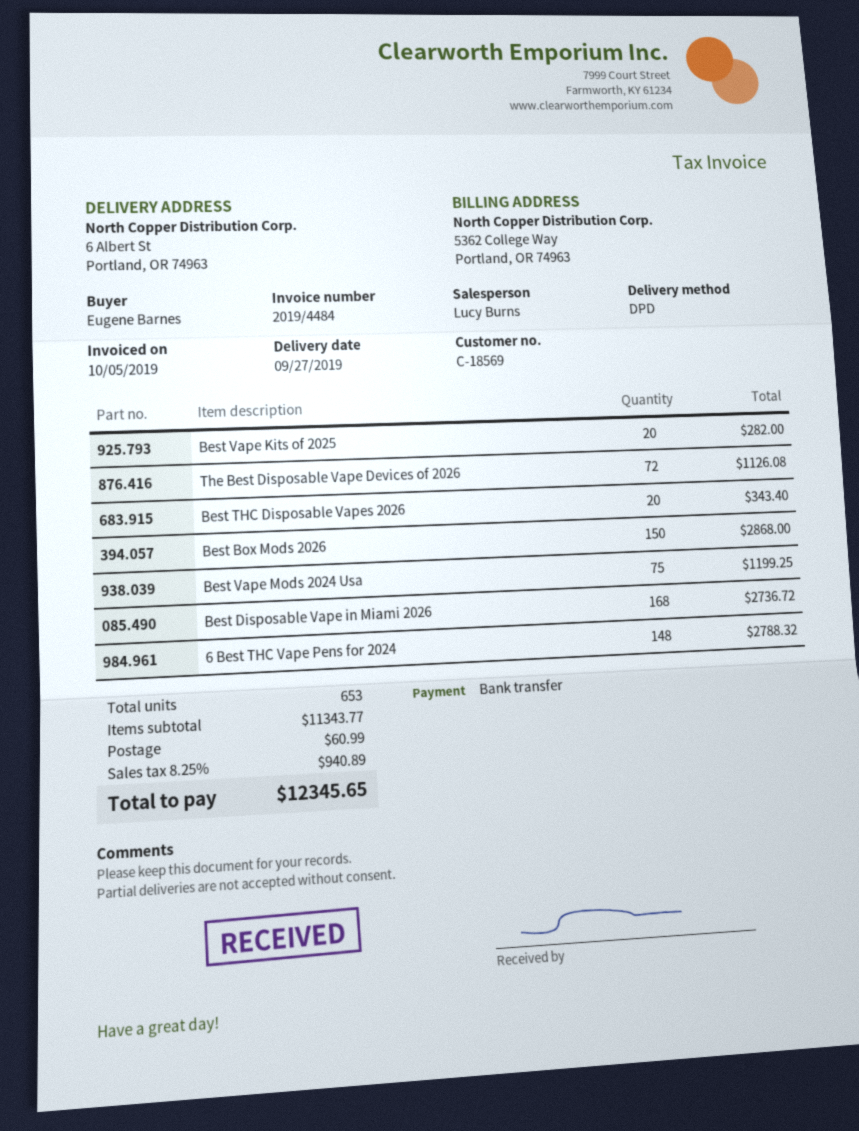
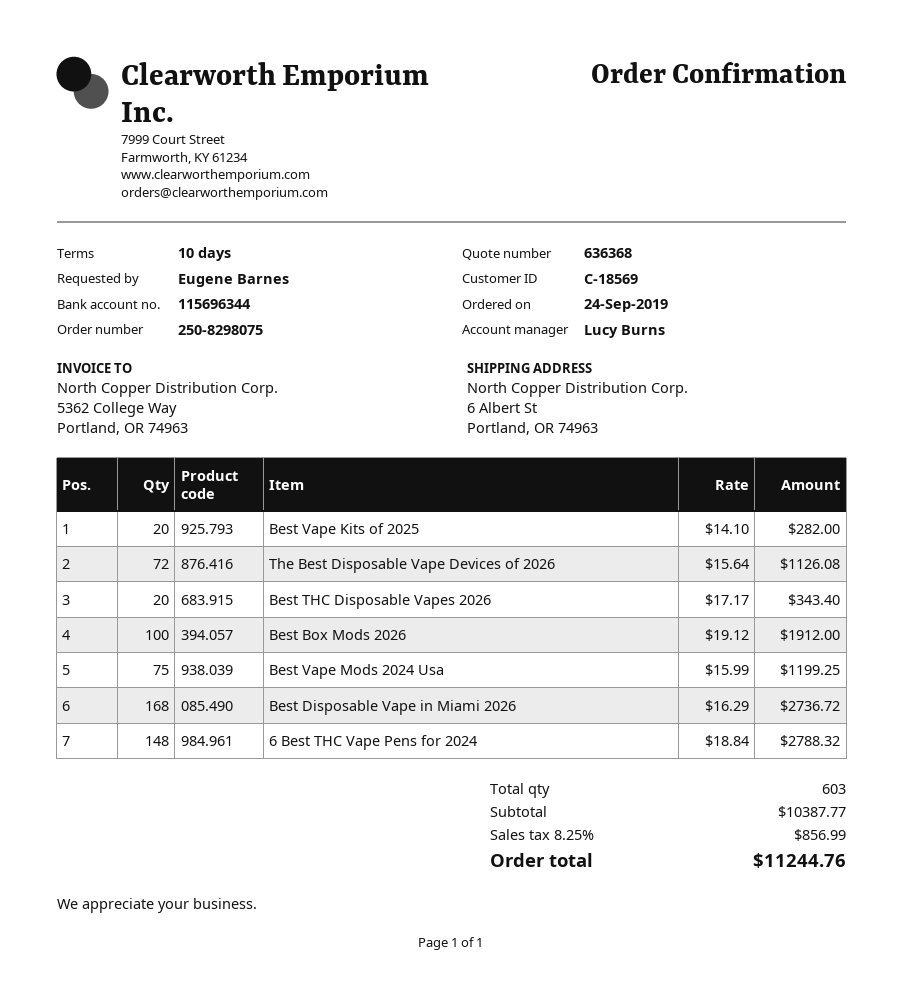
Best Box Mods 2026: 150 for 2868.00 -> 100 for 1912.00
total quantity: 653 -> 603
subtotal: 11343.77 -> 10387.77
shipping: 60.99 -> none
tax: 8.25% = 940.89 -> 8.25% = 856.99
total: 12345.65 -> 11244.76

